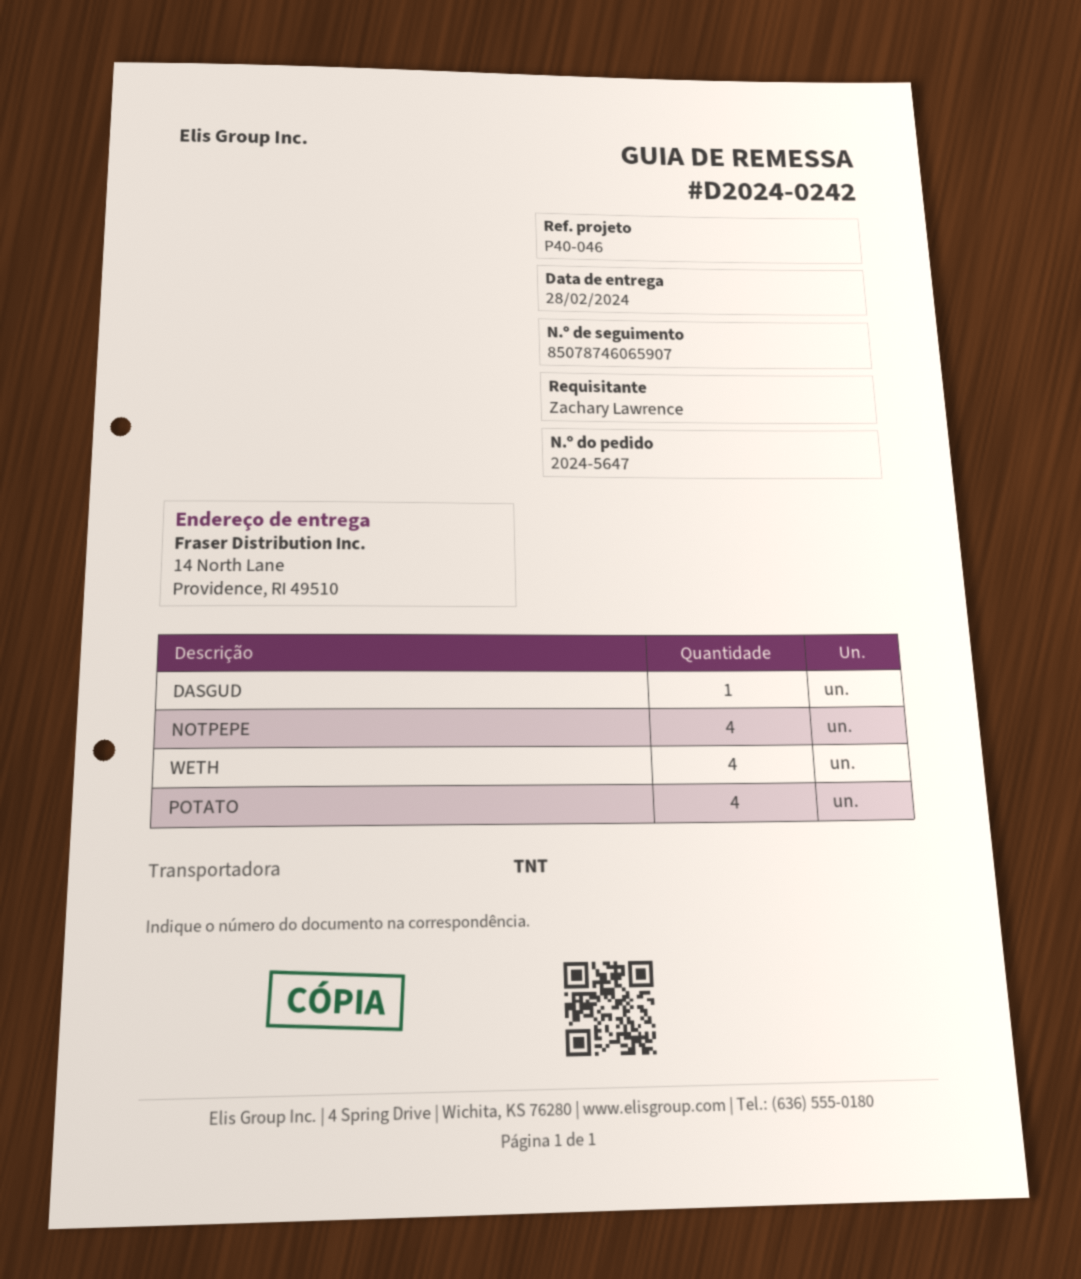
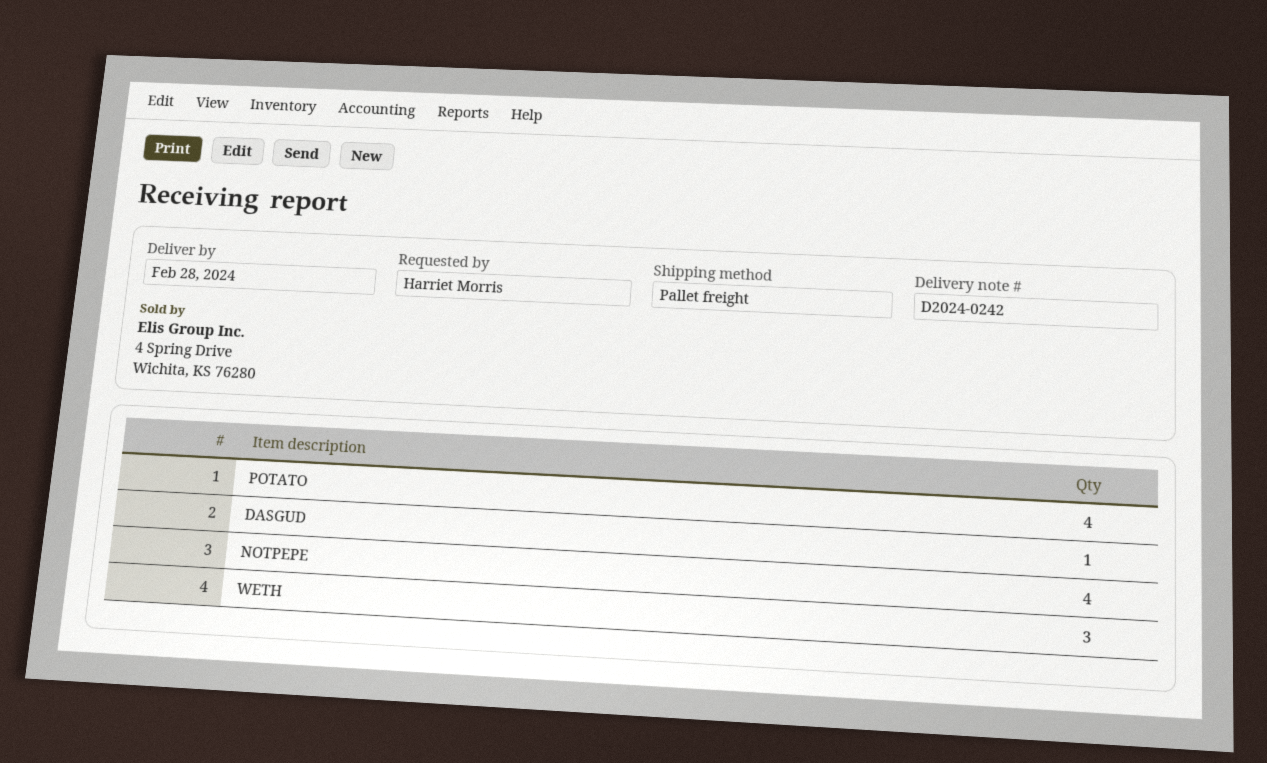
ordered by: Zachary Lawrence -> Harriet Morris
shipping method: TNT -> pallet freight
WETH: 4 -> 3

